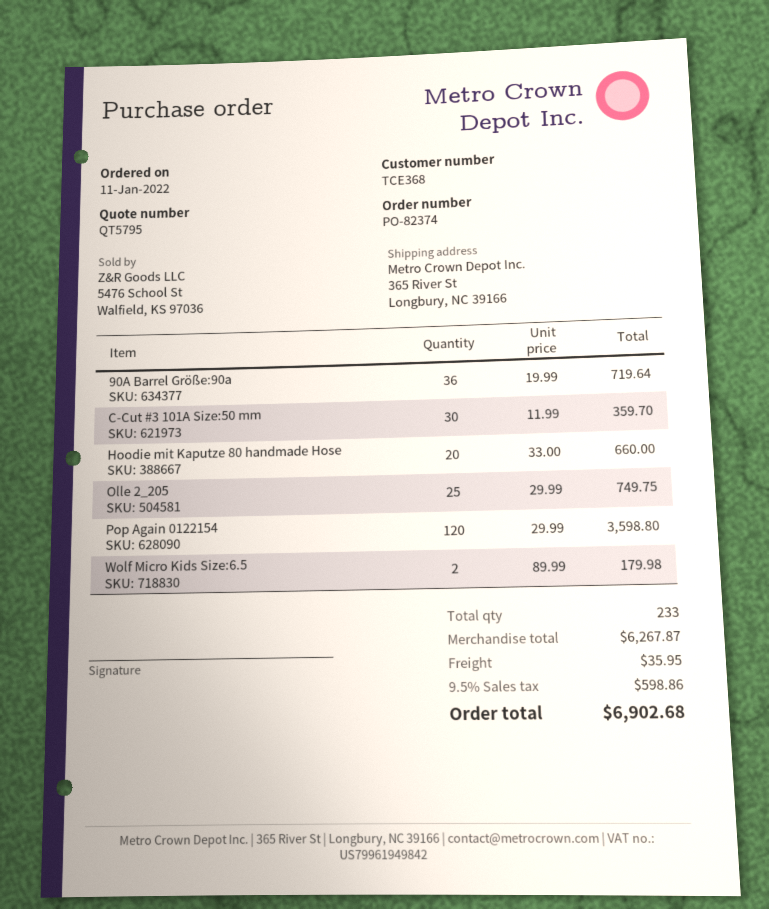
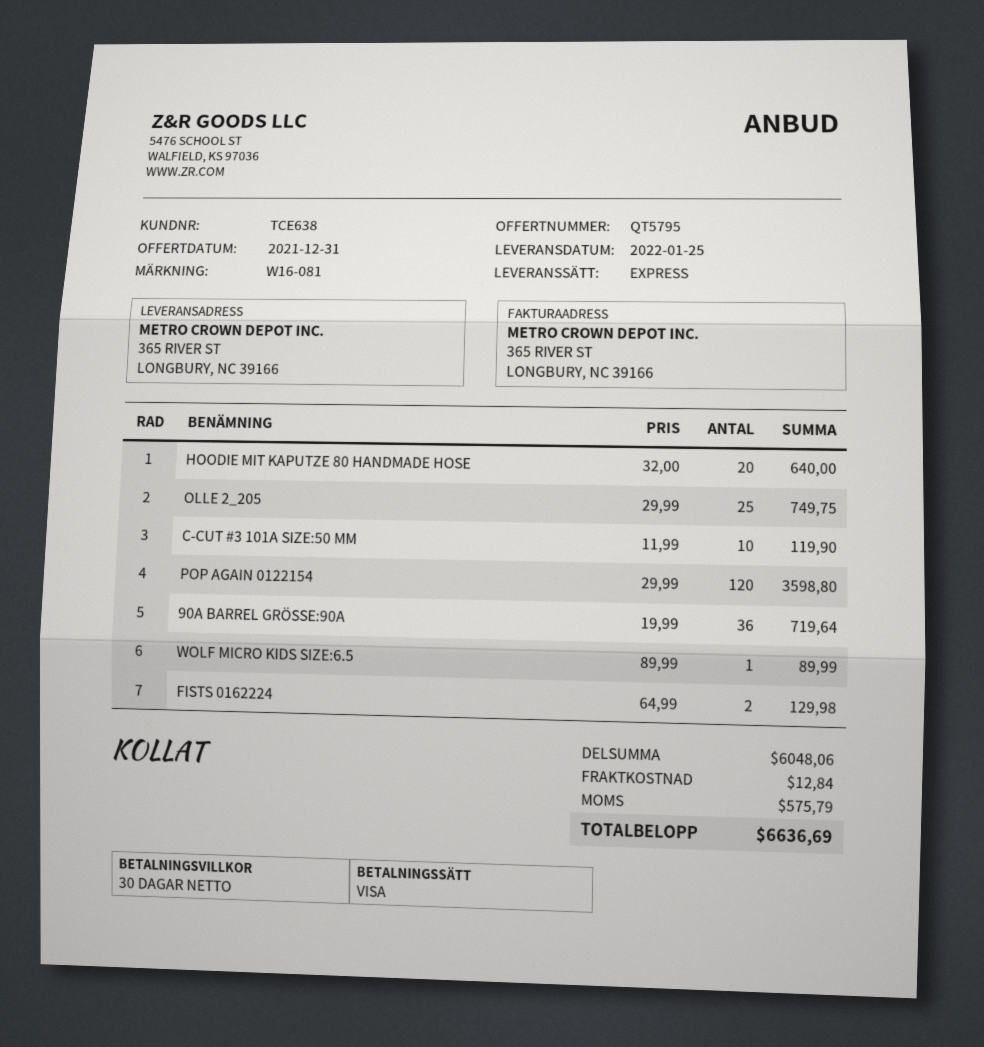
customer number: TCE368 -> TCE638
C-Cut #3 101A Size:50 mm: 30 x 11.99 = 359.70 -> 10 x 11.99 = 119.90
Hoodie mit Kaputze 80 handmade Hose: 20 x 33.00 = 660.00 -> 20 x 32.00 = 640.00
Wolf Micro Kids Size:6.5: 2 x 89.99 = 179.98 -> 1 x 89.99 = 89.99
FISTS 0162224: none -> 2 x 64.99 = 129.98
subtotal: 6267.87 -> 6048.06
shipping: 35.95 -> 12.84
tax: 598.86 -> 575.79
total: 6902.68 -> 6636.69

